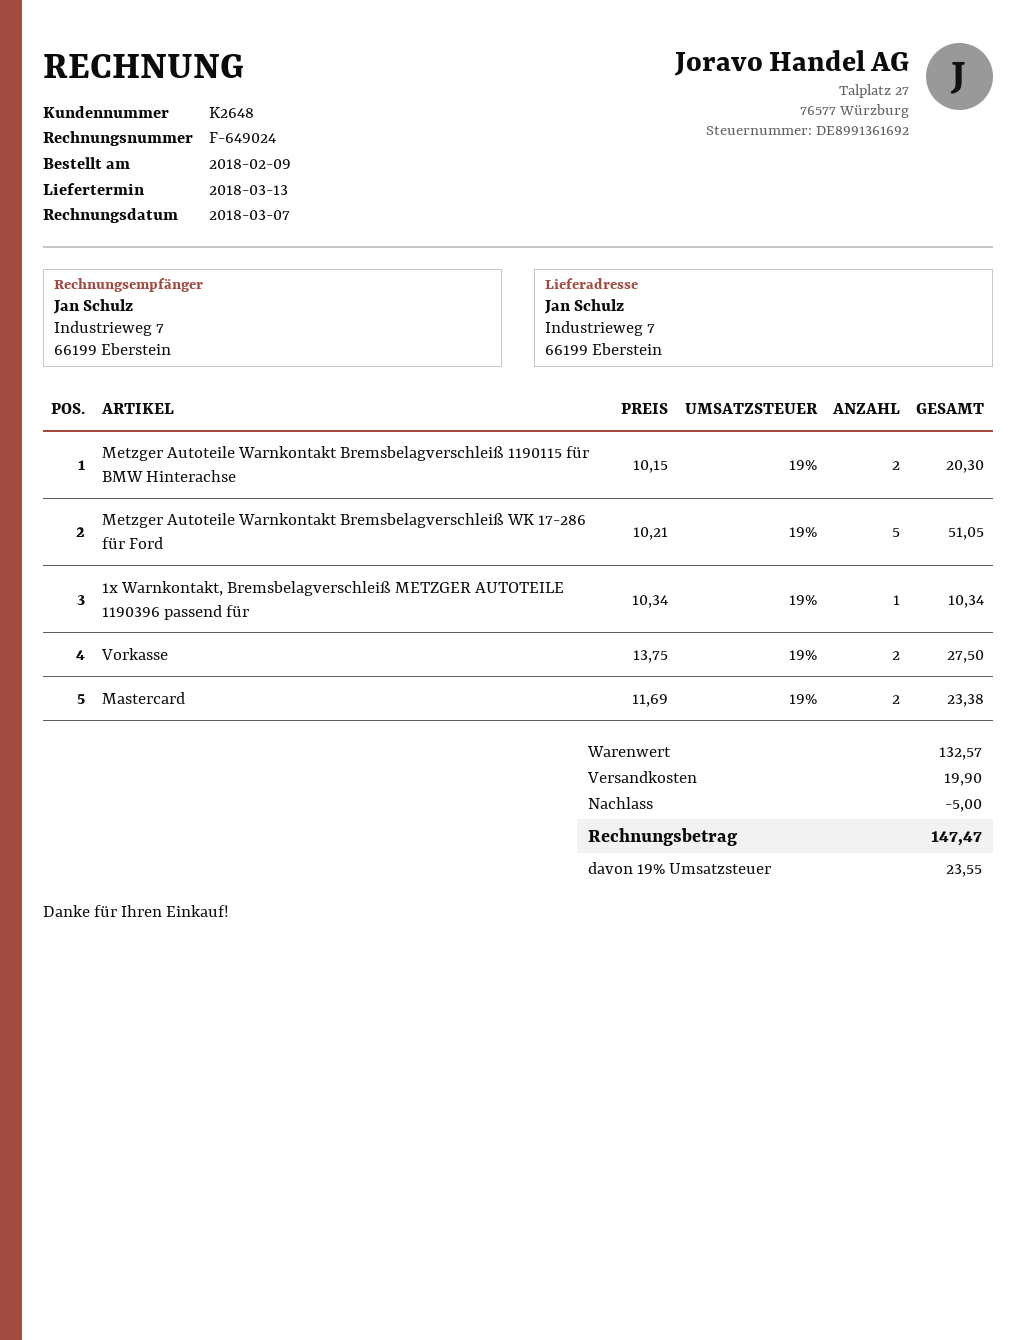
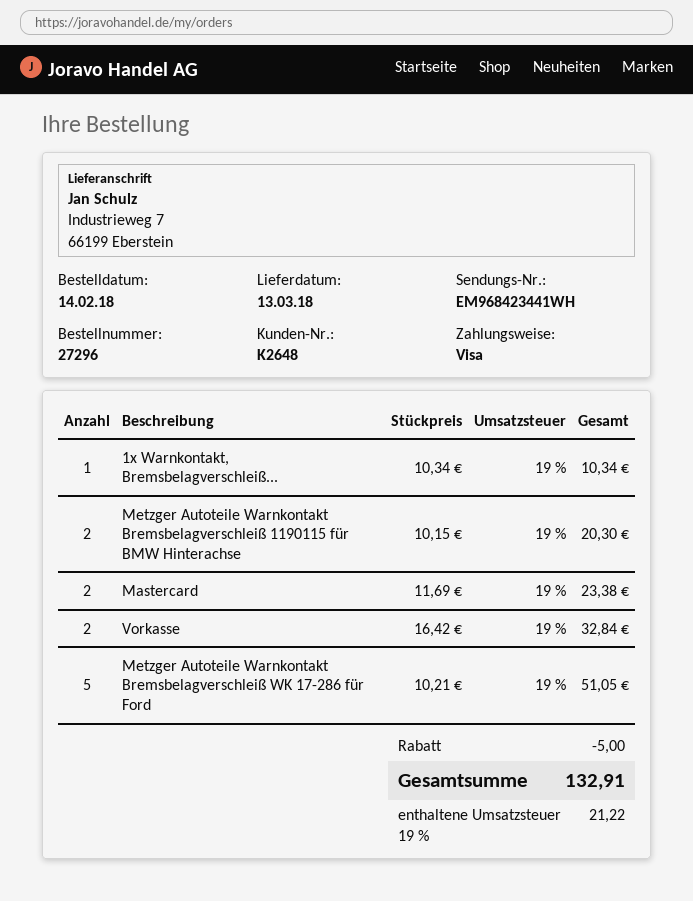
order date: 2018-02-09 -> 2018-02-14
Vorkasse: 2 x 13.75 = 27.50 -> 2 x 16.42 = 32.84
shipping: 19.90 -> none
tax: 19% = 23.55 -> 19% = 21.22
total: 147.47 -> 132.91

